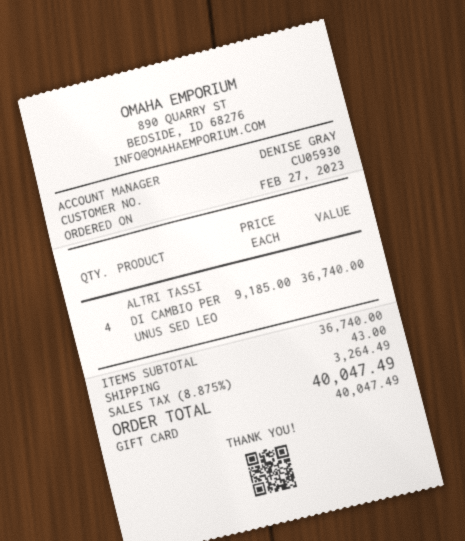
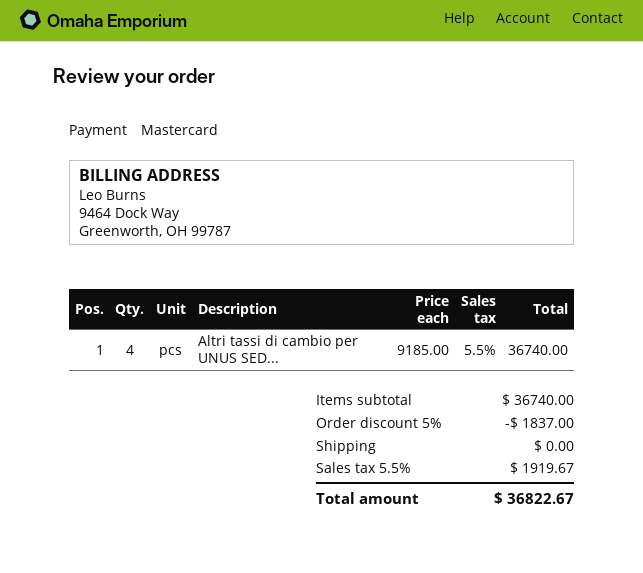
payment method: gift card -> Mastercard
discount: none -> 5% = 1837.00
shipping: 43.00 -> 0.00
tax: 8.875% = 3264.49 -> 5.5% = 1919.67
total: 40047.49 -> 36822.67

